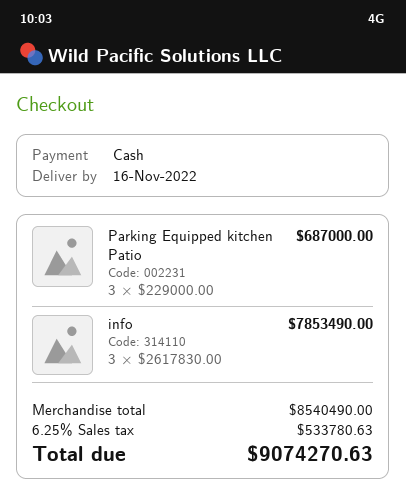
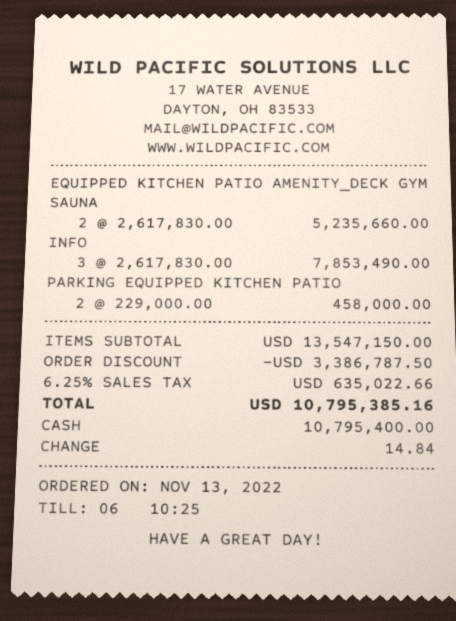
Parking Equipped kitchen Patio: 3 x 229000.00 = 687000.00 -> 2 x 229000.00 = 458000.00
EQUIPPED KITCHEN PATIO AMENITY_DECK GYM SAUNA: none -> 2 x 2617830.00 = 5235660.00
subtotal: 8540490.00 -> 13547150.00
discount: none -> 3386787.50
tax: 6.25% = 533780.63 -> 6.25% = 635022.66
total: 9074270.63 -> 10795385.16

